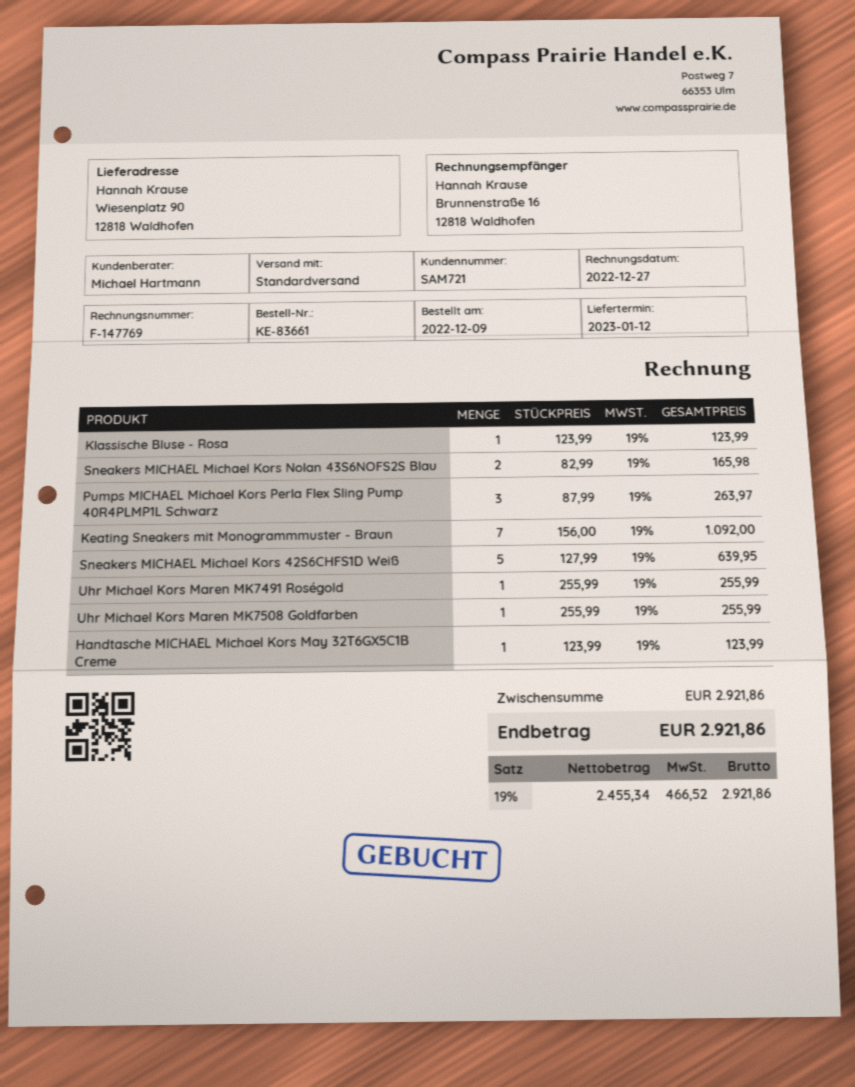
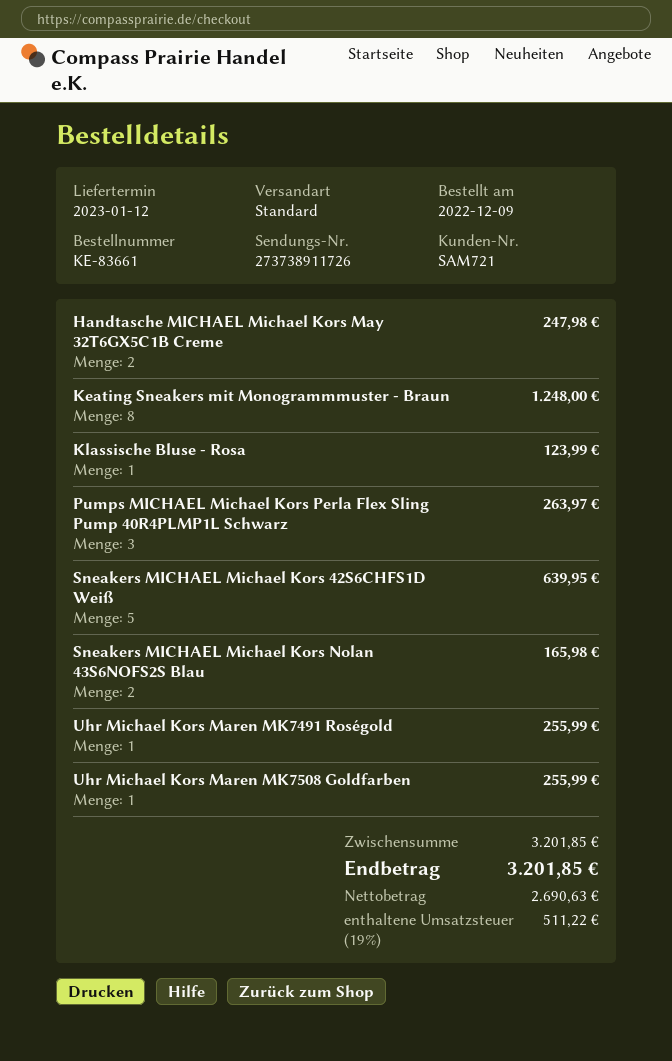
Keating Sneakers mit Monogrammmuster - Braun: 7 for 1092.00 -> 8 for 1248.00
Handtasche MICHAEL Michael Kors May 32T6GX5C1B Creme: 1 for 123.99 -> 2 for 247.98
subtotal: 2921.86 -> 3201.85
net: 2455.34 -> 2690.63
tax: 19% = 466.52 -> 19% = 511.22
total: 2921.86 -> 3201.85

